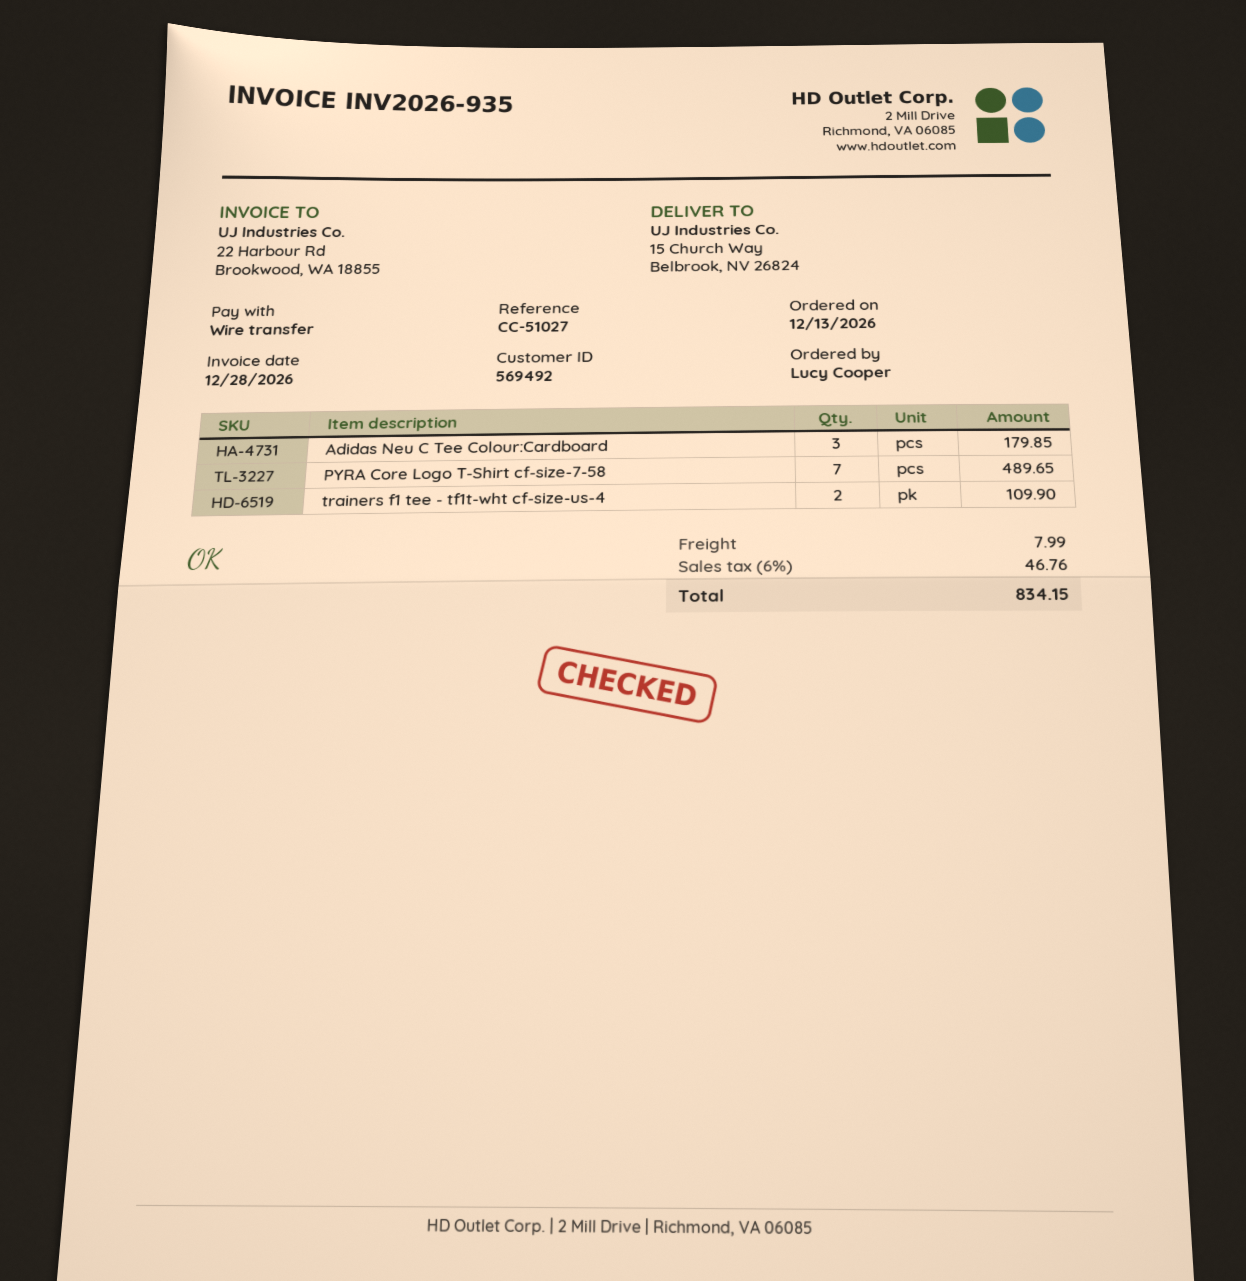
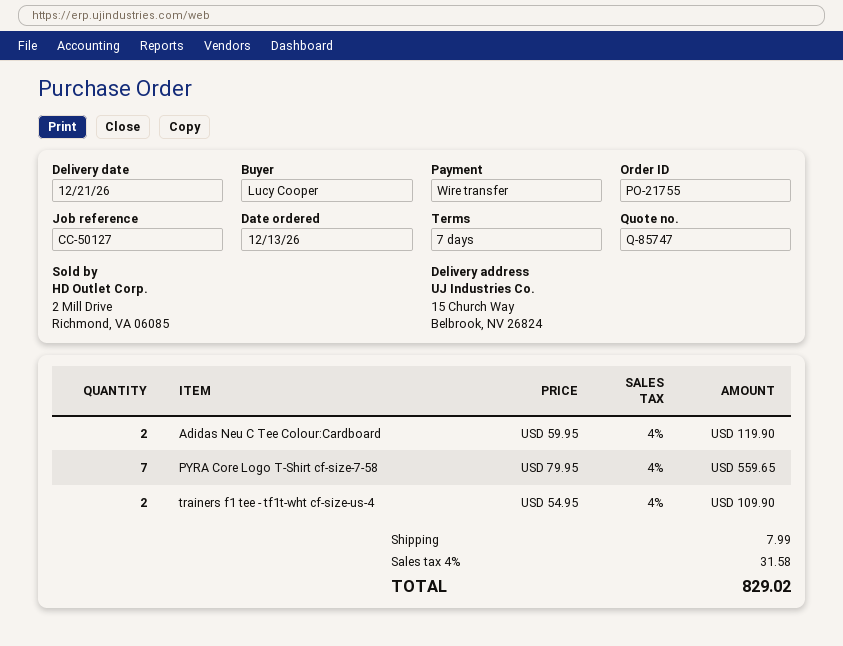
reference: CC-51027 -> CC-50127
Adidas Neu C Tee Colour:Cardboard: 3 for 179.85 -> 2 for 119.90
PYRA Core Logo T-Shirt cf-size-7-58: 7 for 489.65 -> 7 for 559.65
tax: 6% = 46.76 -> 4% = 31.58
total: 834.15 -> 829.02

